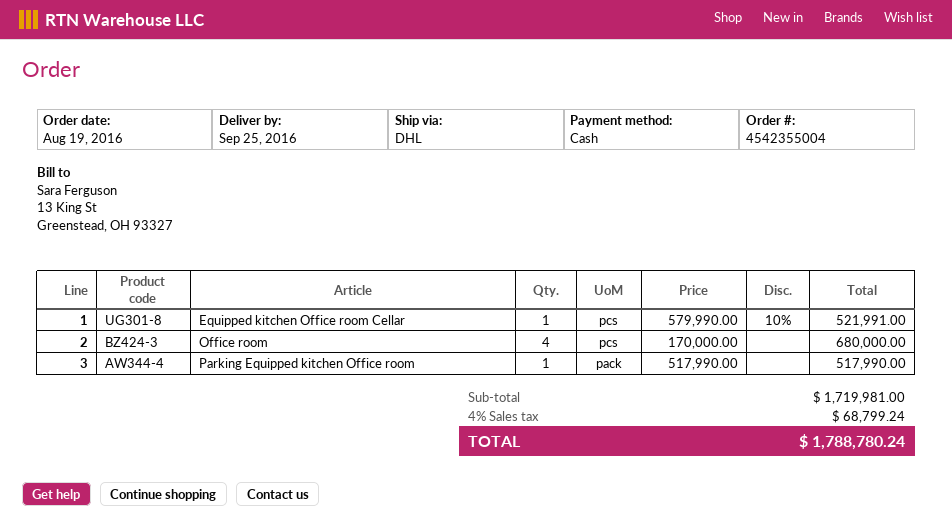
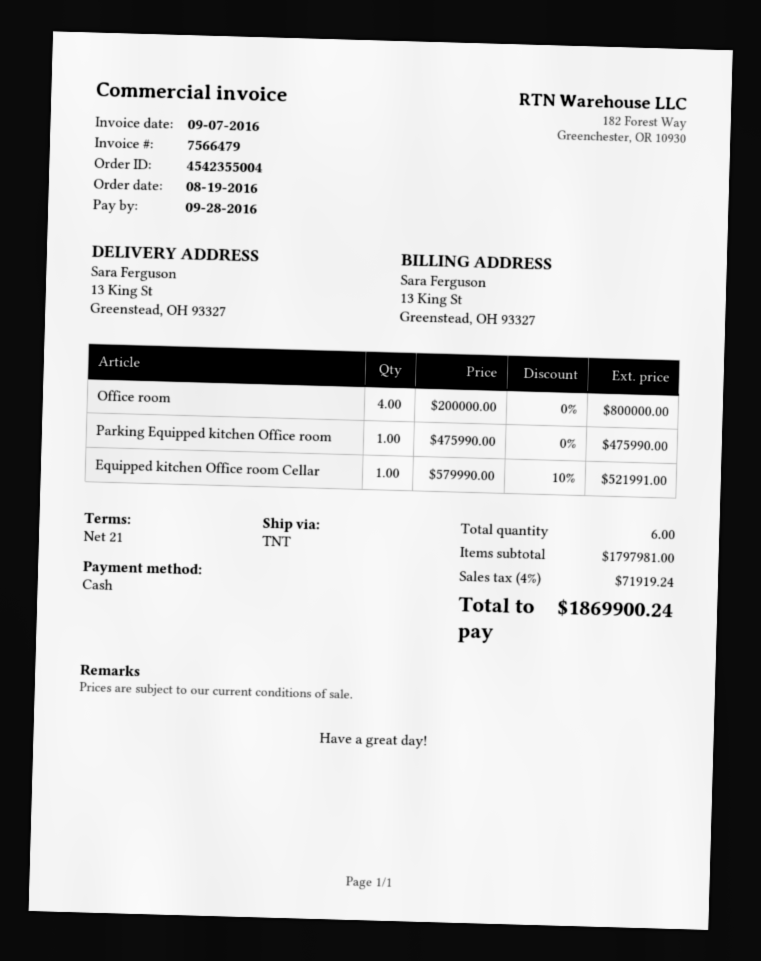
shipping method: DHL -> TNT
Office room: 4 x 170000.00 = 680000.00 -> 4 x 200000.00 = 800000.00
Parking Equipped kitchen Office room: 1 x 517990.00 = 517990.00 -> 1 x 475990.00 = 475990.00
subtotal: 1719981.00 -> 1797981.00
tax: 4% = 68799.24 -> 4% = 71919.24
total: 1788780.24 -> 1869900.24

